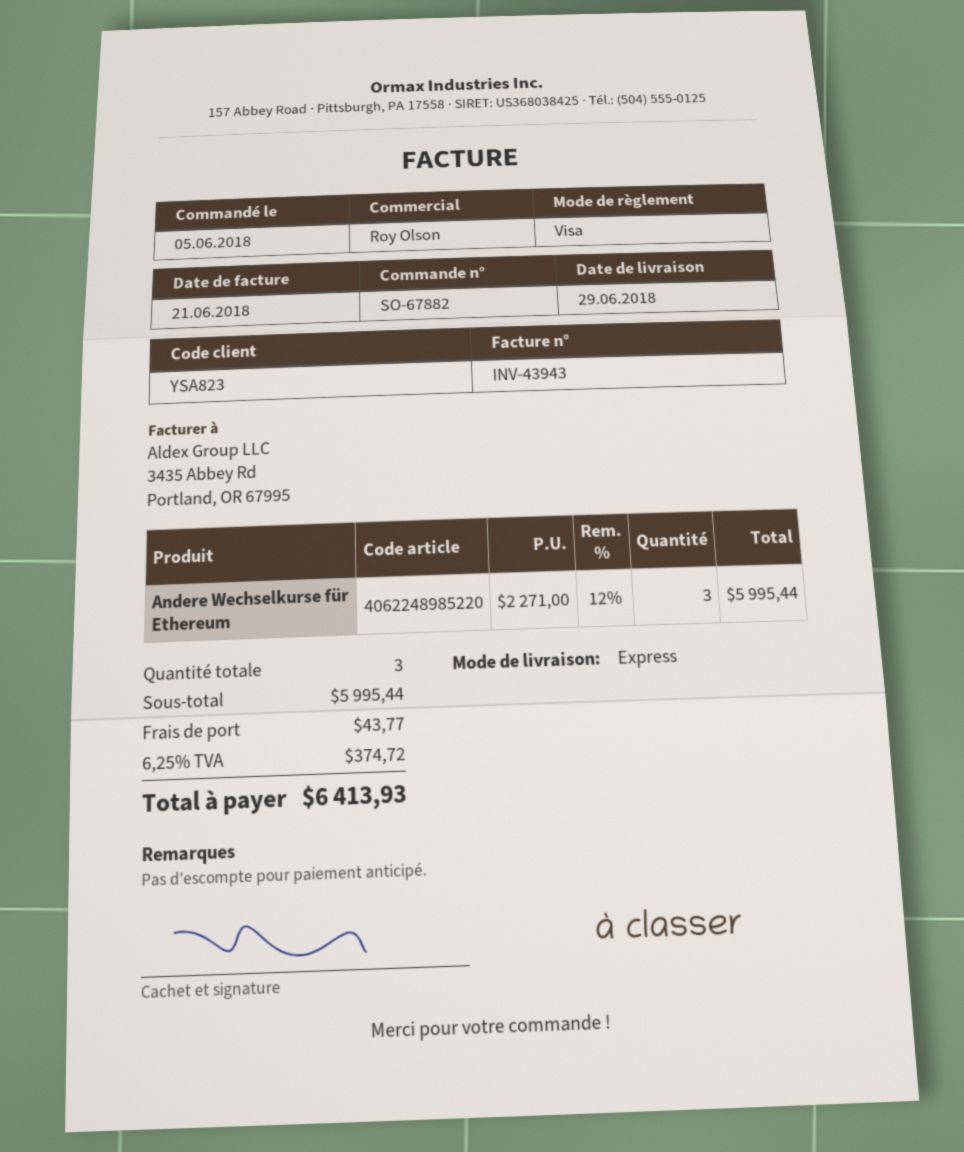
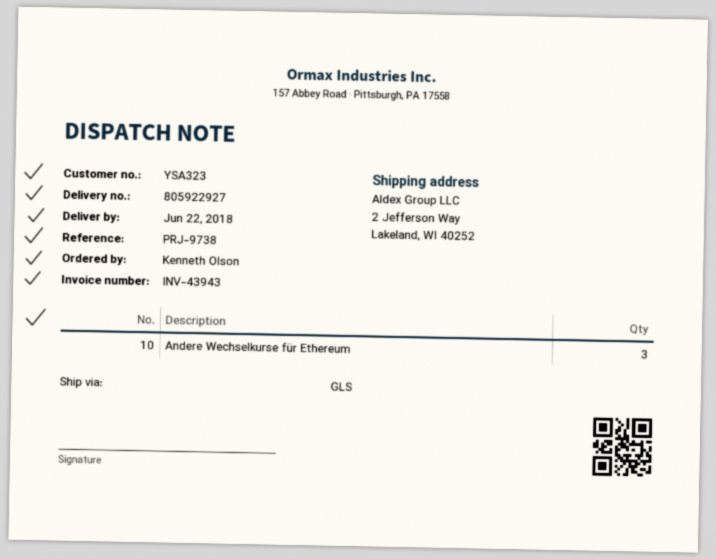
delivery date: 2018-06-29 -> 2018-06-22
customer number: YSA823 -> YSA323
shipping method: express -> GLS

